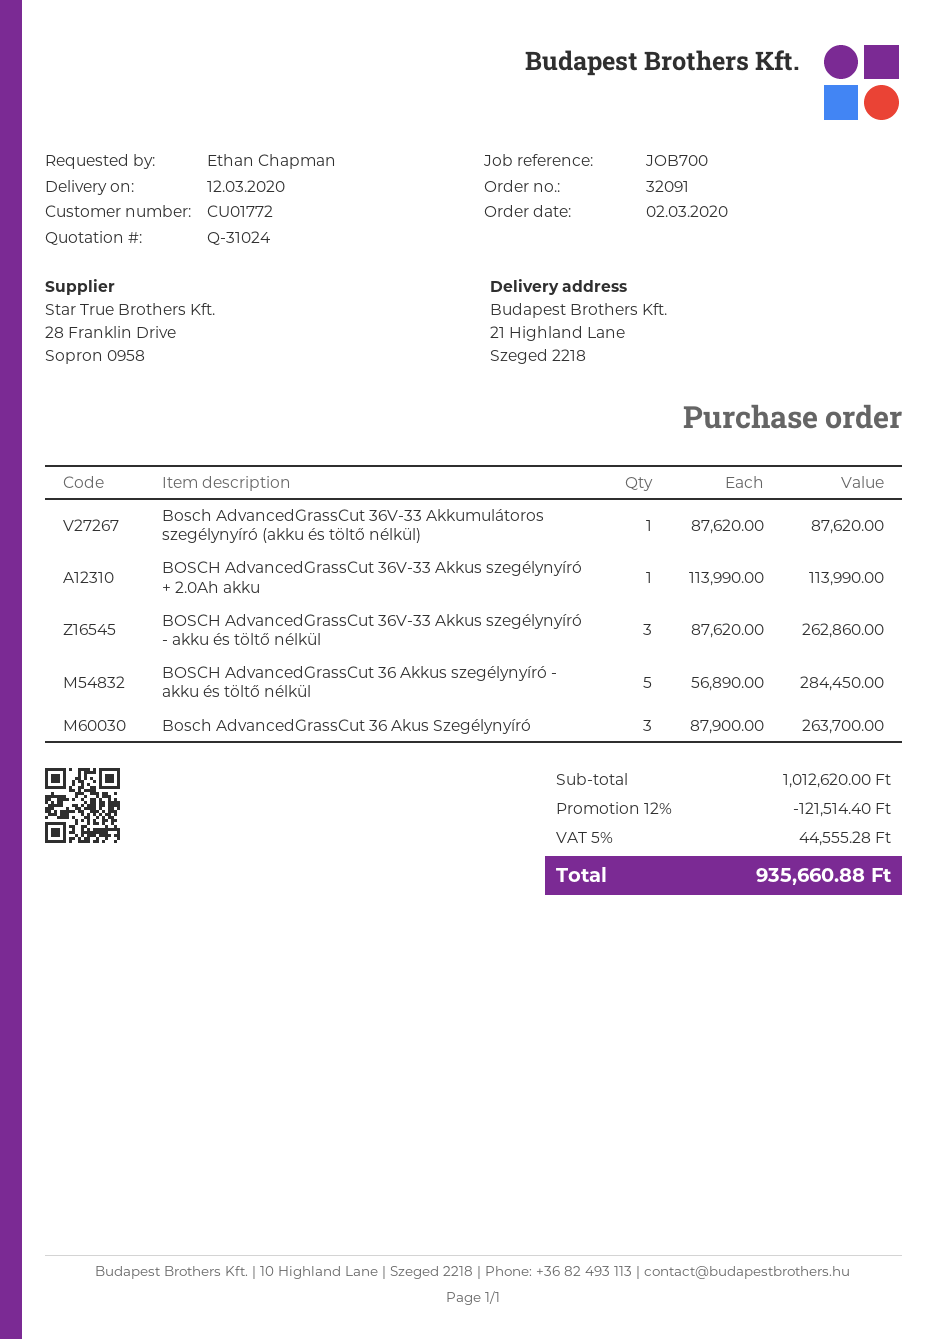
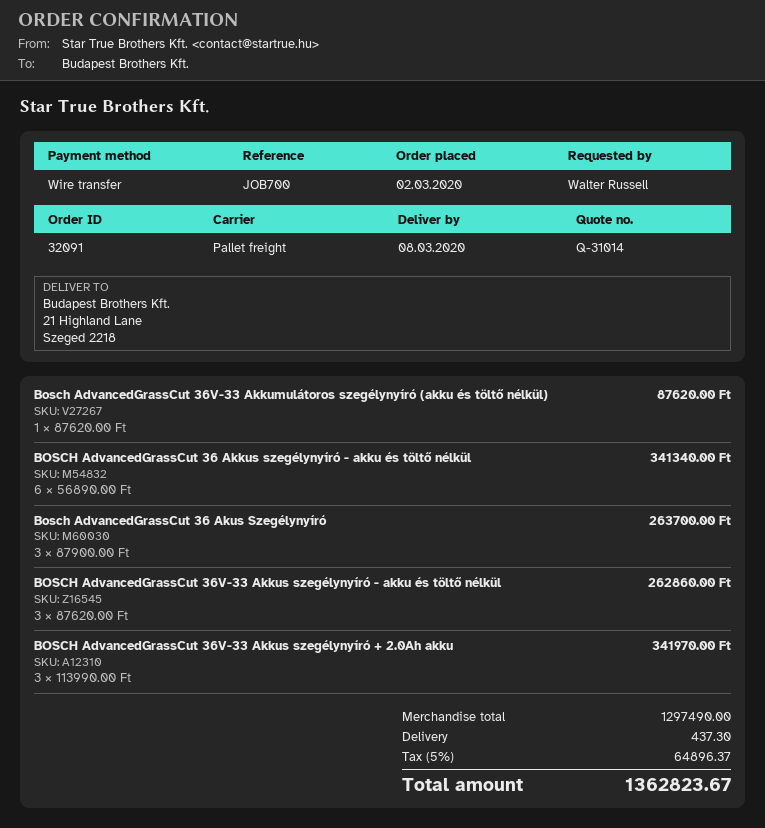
quote number: Q-31024 -> Q-31014
delivery date: 2020-03-12 -> 2020-03-08
ordered by: Ethan Chapman -> Walter Russell
BOSCH AdvancedGrassCut 36V-33 Akkus szegélynyíró + 2.0Ah akku: 1 x 113990.00 = 113990.00 -> 3 x 113990.00 = 341970.00
BOSCH AdvancedGrassCut 36 Akkus szegélynyíró - akku és töltő nélkül: 5 x 56890.00 = 284450.00 -> 6 x 56890.00 = 341340.00
subtotal: 1012620.00 -> 1297490.00
discount: 12% = 121514.40 -> none
shipping: none -> 437.30
tax: 5% = 44555.28 -> 5% = 64896.37
total: 935660.88 -> 1362823.67

